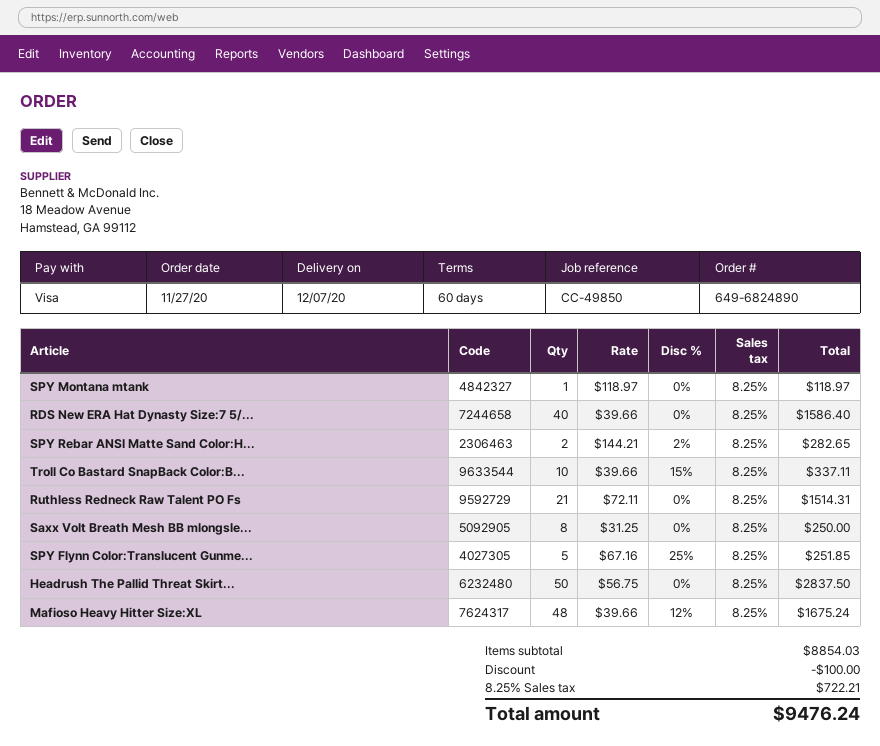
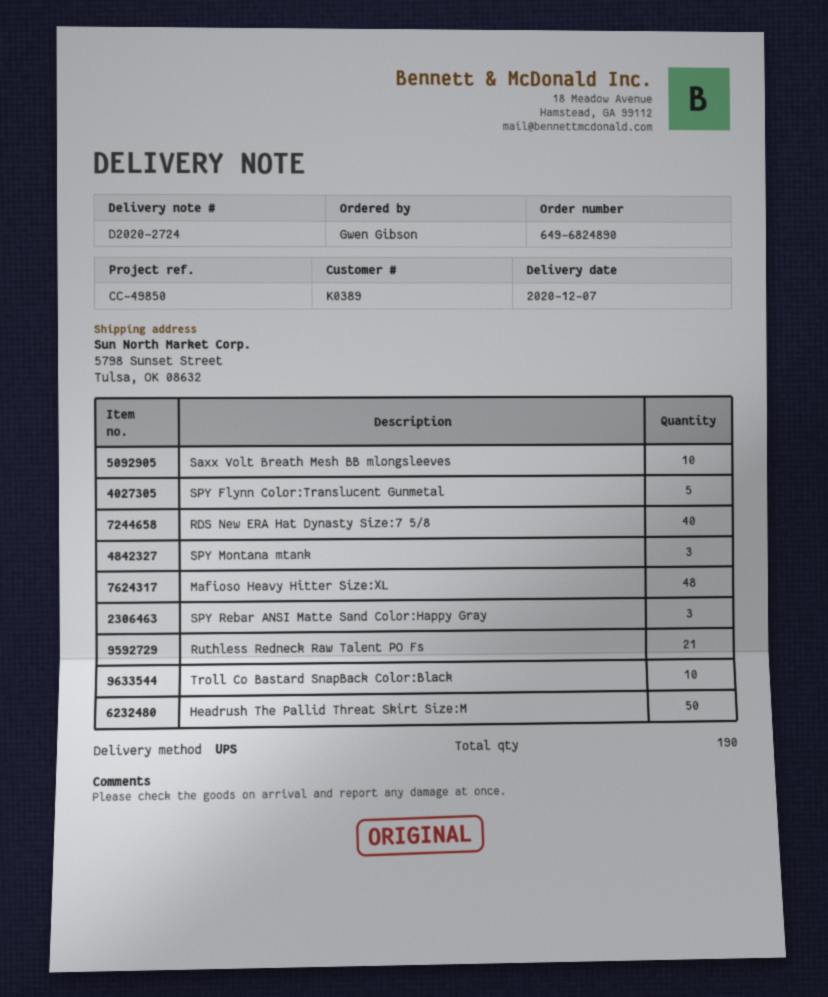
SPY Montana mtank: 1 -> 3
SPY Rebar ANSI Matte Sand Color:H...: 2 -> 3
Saxx Volt Breath Mesh BB mlongsle...: 8 -> 10

